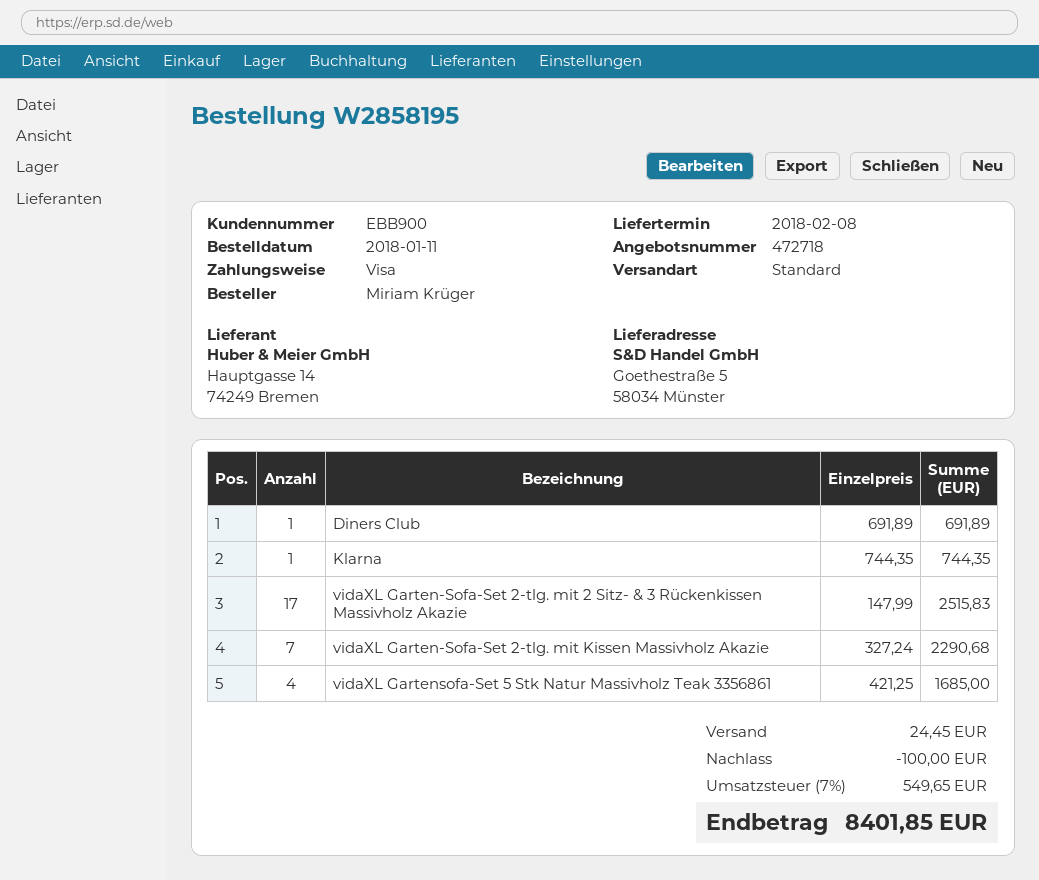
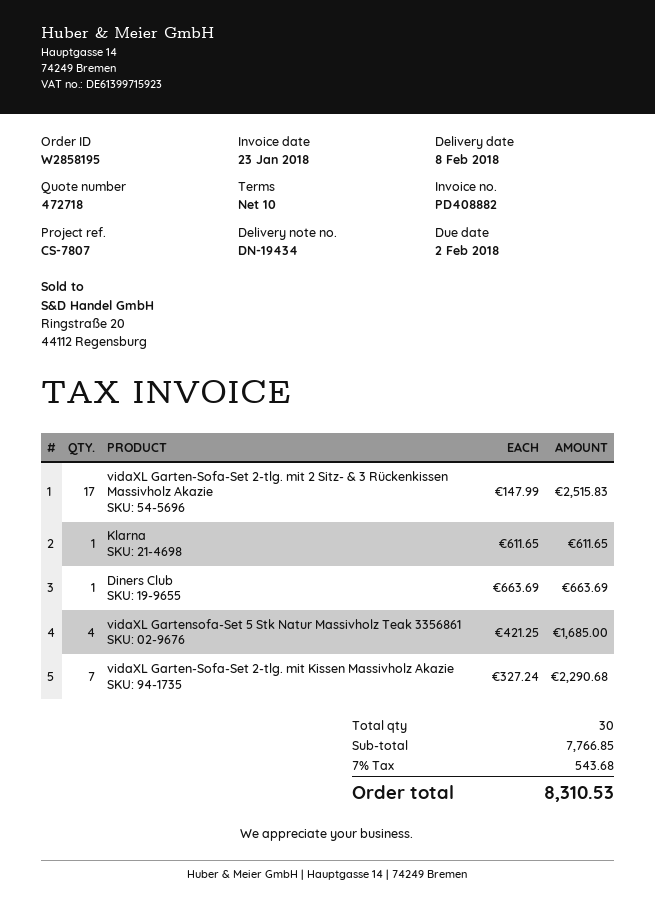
Diners Club: 1 x 691.89 = 691.89 -> 1 x 663.69 = 663.69
Klarna: 1 x 744.35 = 744.35 -> 1 x 611.65 = 611.65
discount: 100.00 -> none
shipping: 24.45 -> none
tax: 7% = 549.65 -> 7% = 543.68
total: 8401.85 -> 8310.53

